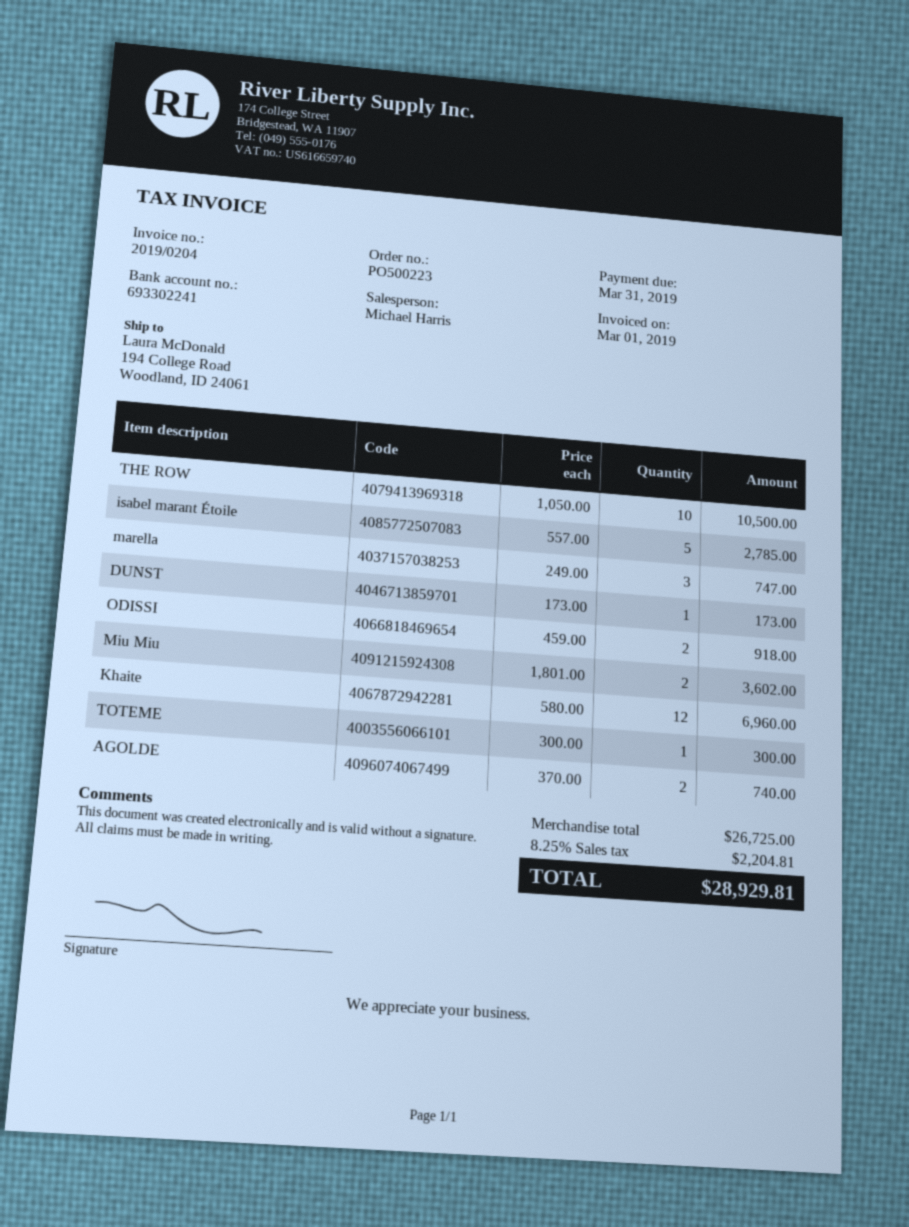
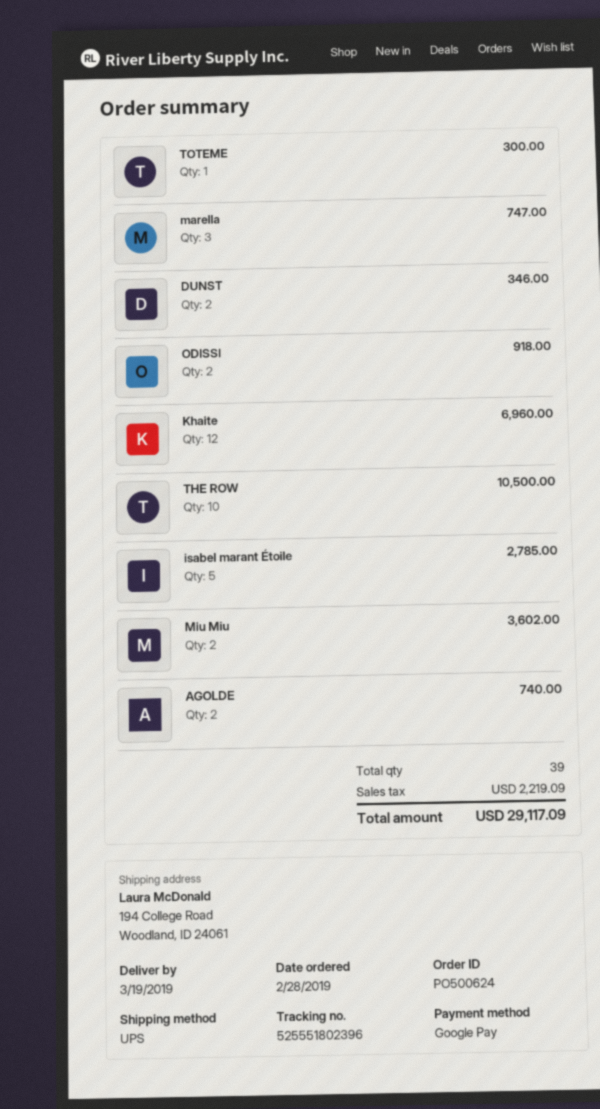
order number: PO500223 -> PO500624
DUNST: 1 for 173.00 -> 2 for 346.00
tax: 2204.81 -> 2219.09
total: 28929.81 -> 29117.09

